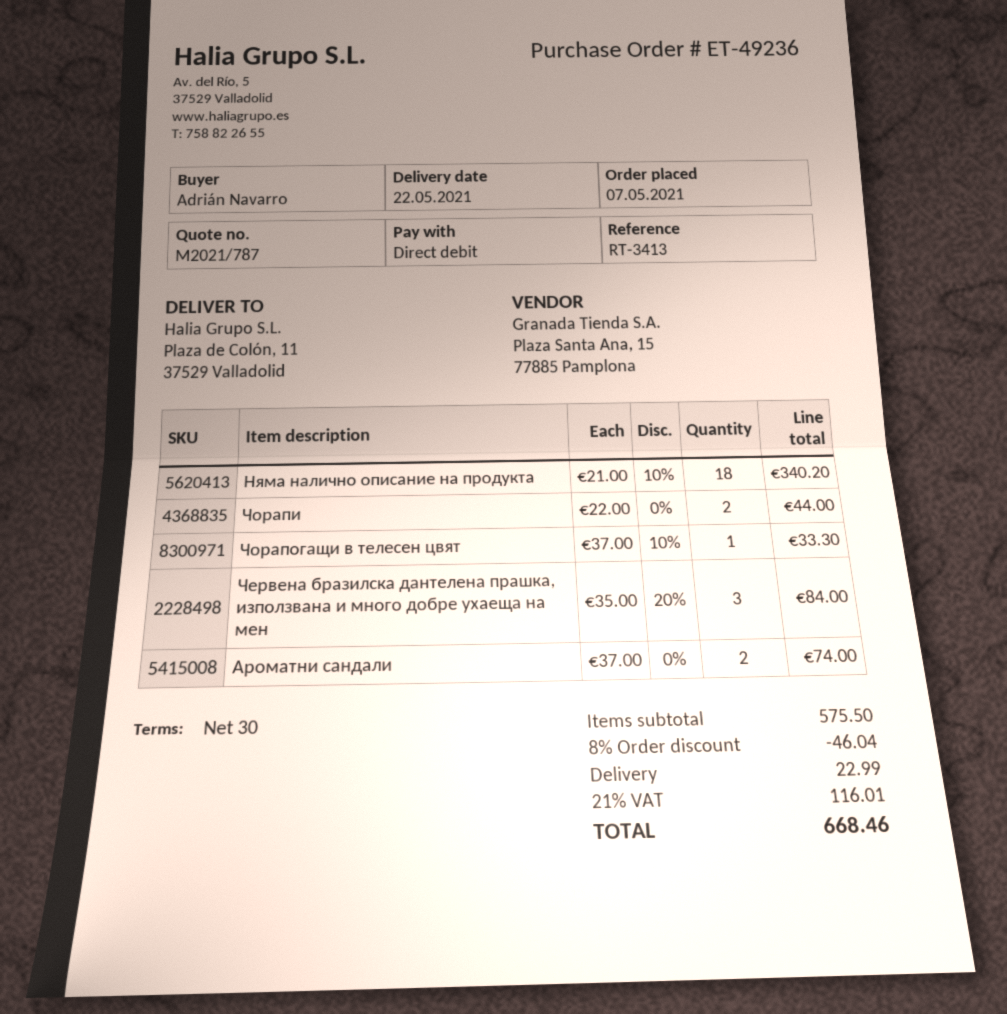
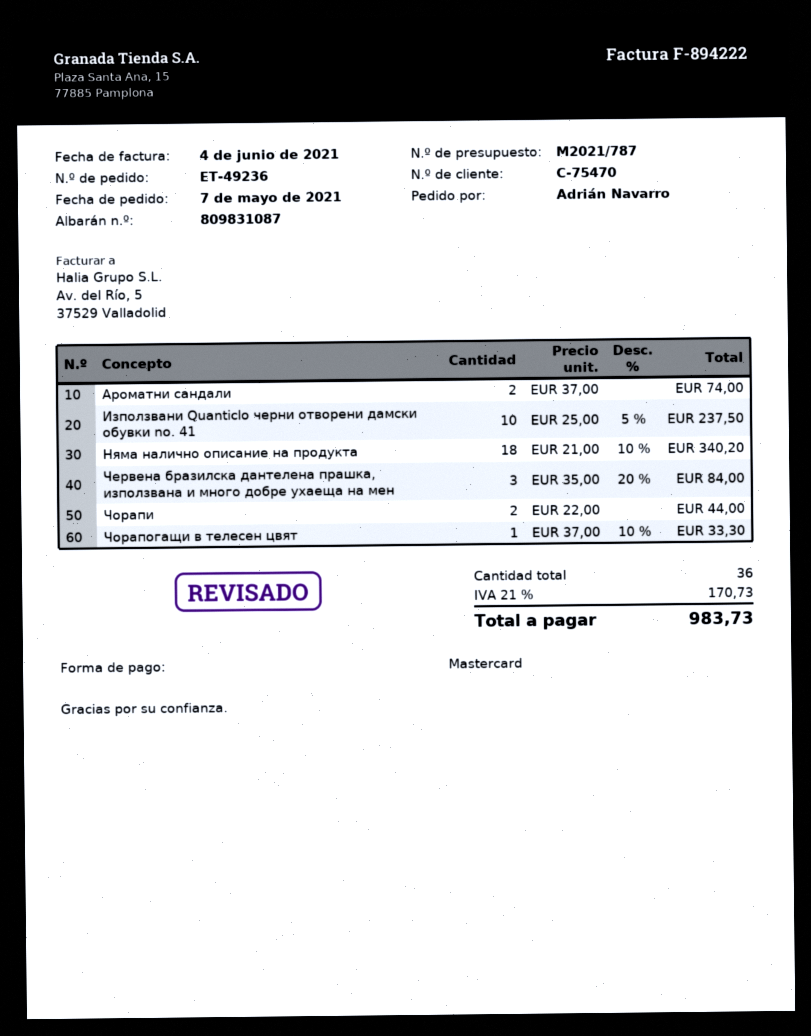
payment method: direct debit -> Mastercard
Използвани Quanticlo черни отворени дамски обувки no. 41: none -> 10 x 25.00 - 5% = 237.50
discount: 8% = 46.04 -> none
shipping: 22.99 -> none
tax: 21% = 116.01 -> 21% = 170.73
total: 668.46 -> 983.73

